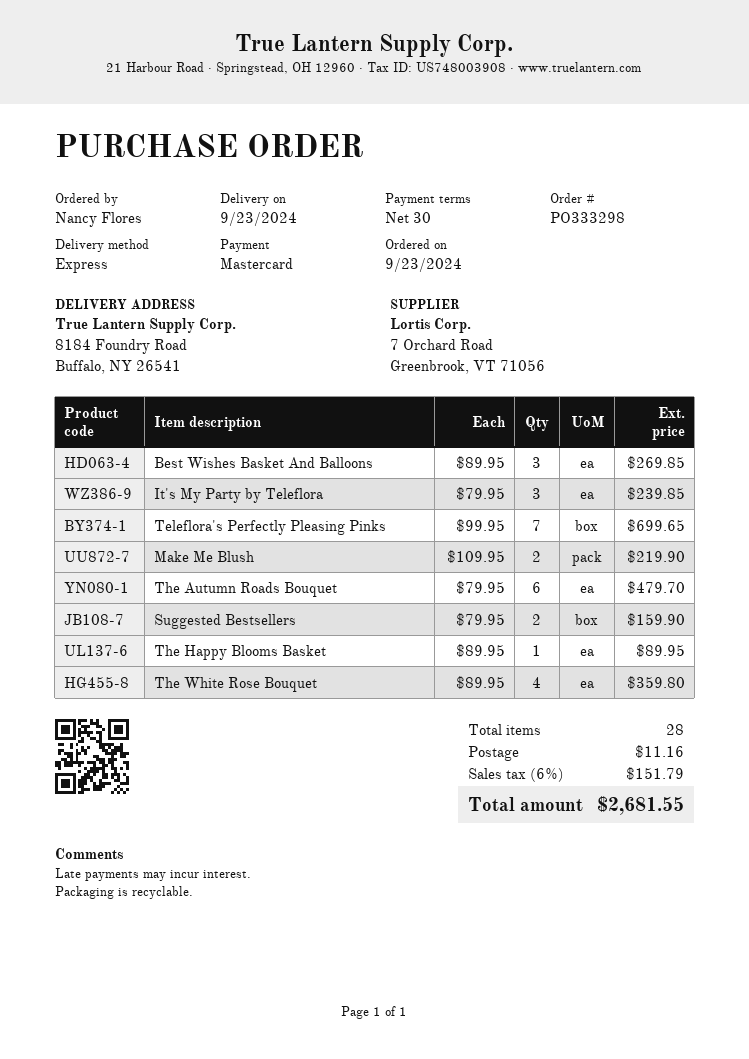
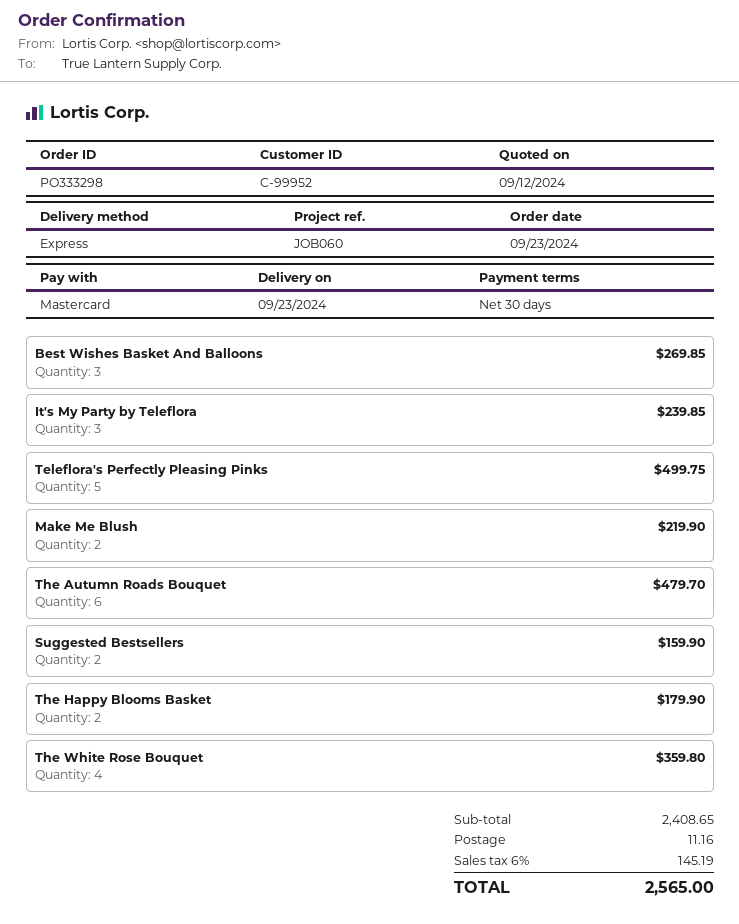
Teleflora's Perfectly Pleasing Pinks: 7 for 699.65 -> 5 for 499.75
The Happy Blooms Basket: 1 for 89.95 -> 2 for 179.90
tax: 6% = 151.79 -> 6% = 145.19
total: 2681.55 -> 2565.00

